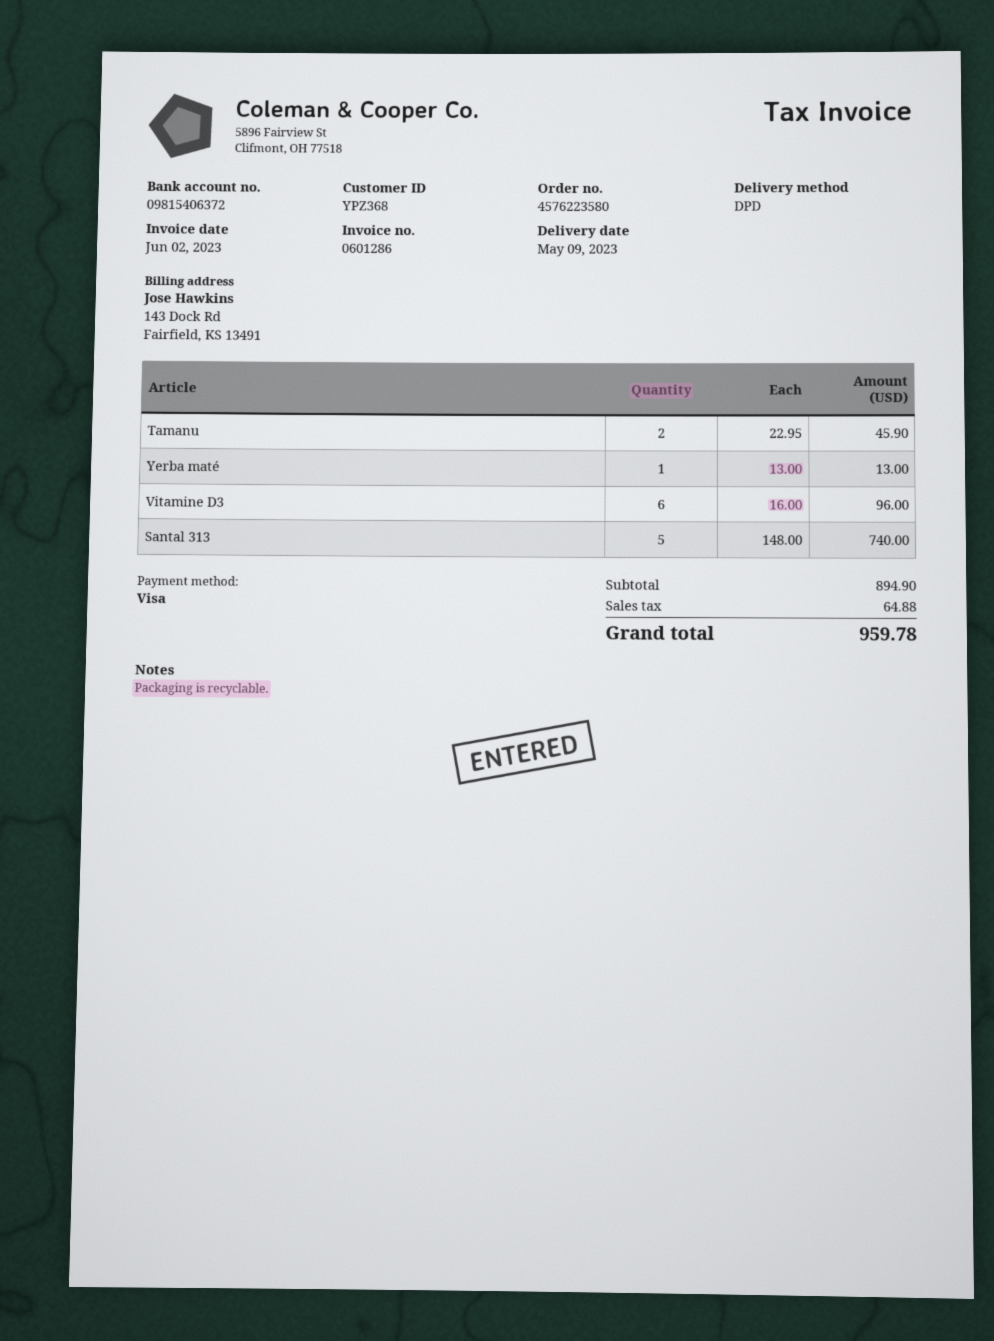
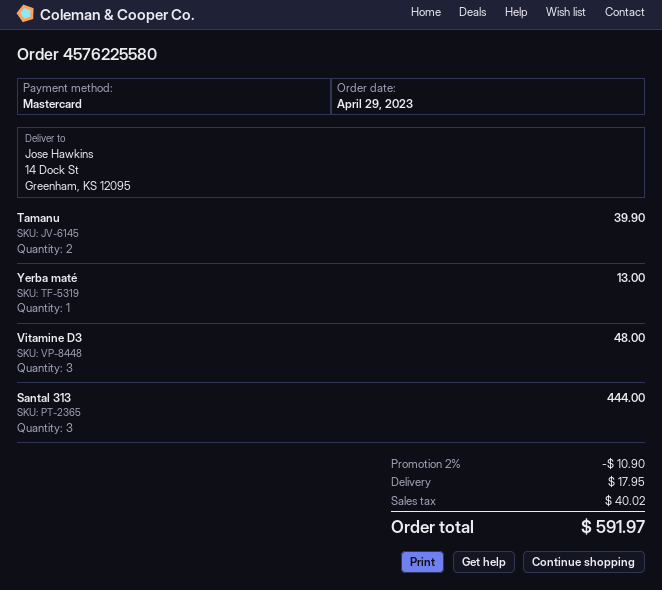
order number: 4576223580 -> 4576225580
payment method: Visa -> Mastercard
Tamanu: 2 for 45.90 -> 2 for 39.90
Vitamine D3: 6 for 96.00 -> 3 for 48.00
Santal 313: 5 for 740.00 -> 3 for 444.00
discount: none -> 2% = 10.90
shipping: none -> 17.95
tax: 64.88 -> 40.02
total: 959.78 -> 591.97

